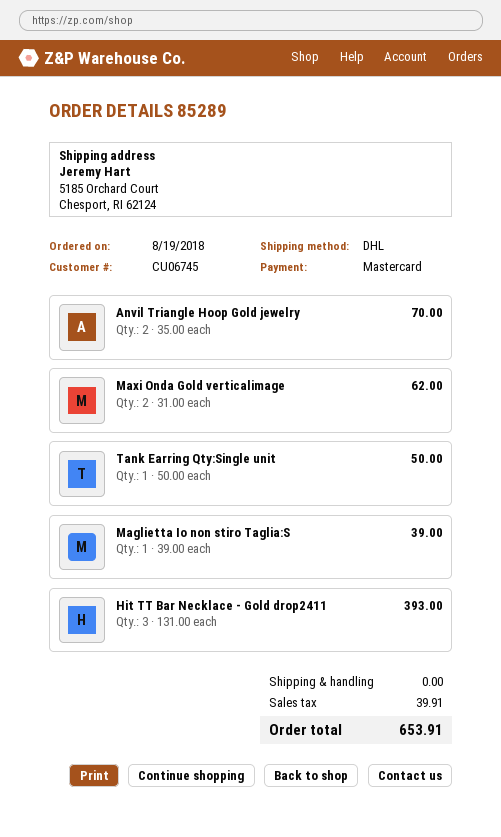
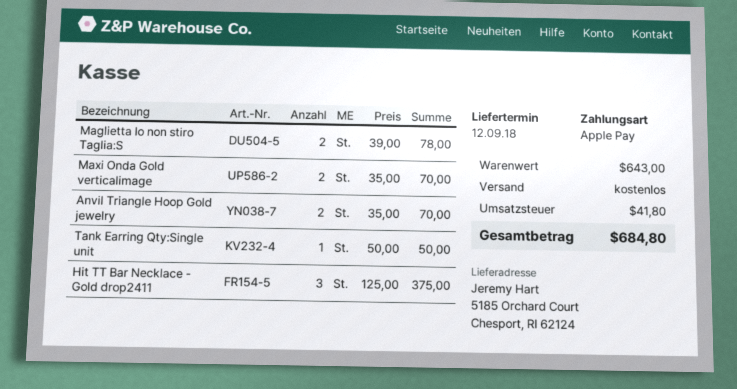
payment method: Mastercard -> Apple Pay
Maxi Onda Gold verticalimage: 2 x 31.00 = 62.00 -> 2 x 35.00 = 70.00
Maglietta Io non stiro Taglia:S: 1 x 39.00 = 39.00 -> 2 x 39.00 = 78.00
Hit TT Bar Necklace - Gold drop2411: 3 x 131.00 = 393.00 -> 3 x 125.00 = 375.00
tax: 39.91 -> 41.80
total: 653.91 -> 684.80

